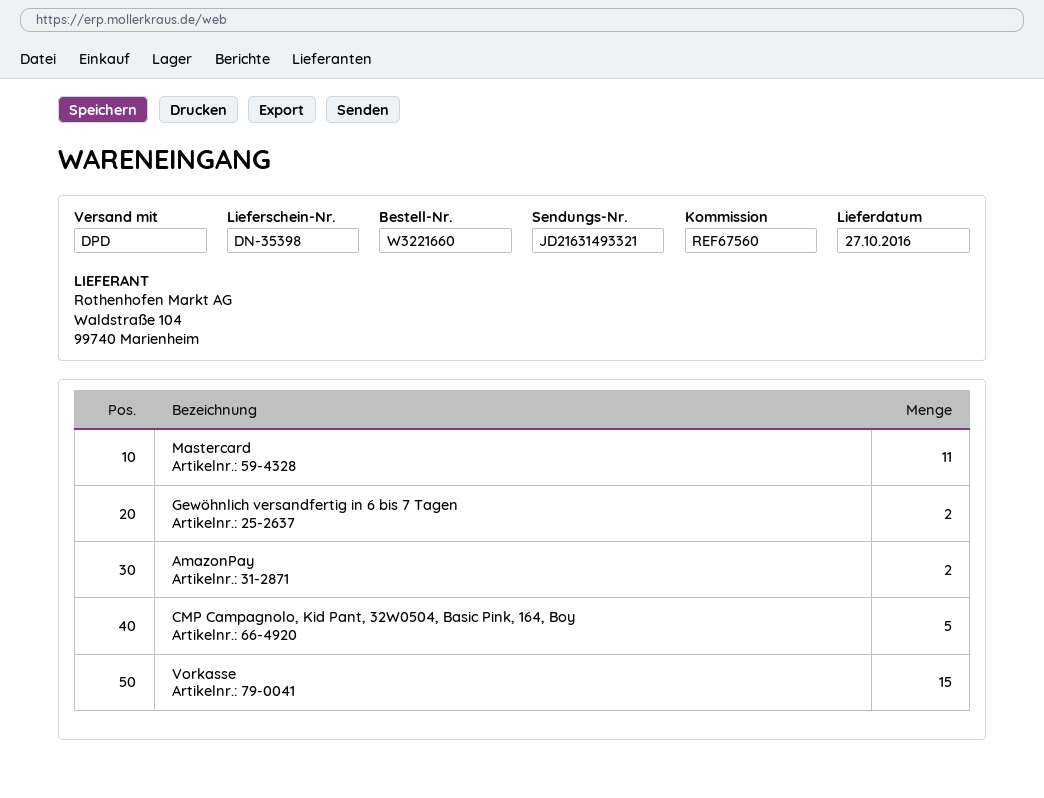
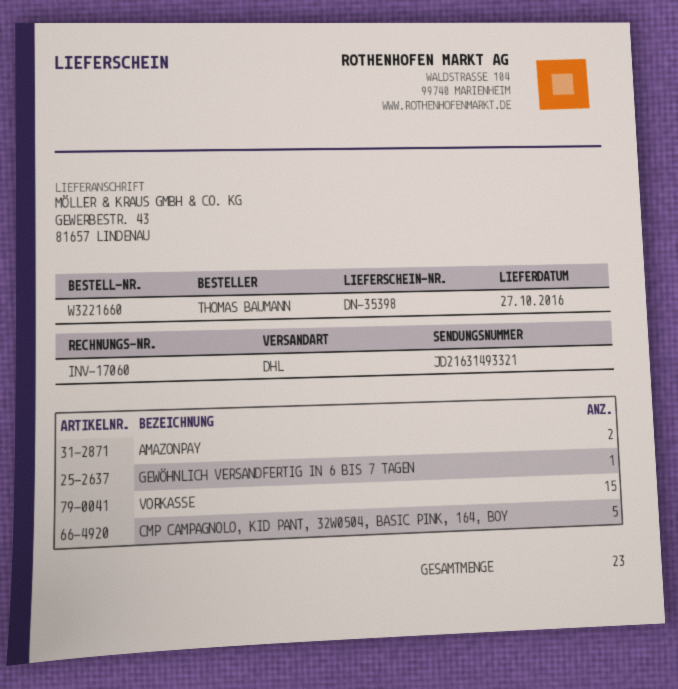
shipping method: DPD -> DHL
Mastercard: 11 -> none
Gewöhnlich versandfertig in 6 bis 7 Tagen: 2 -> 1

